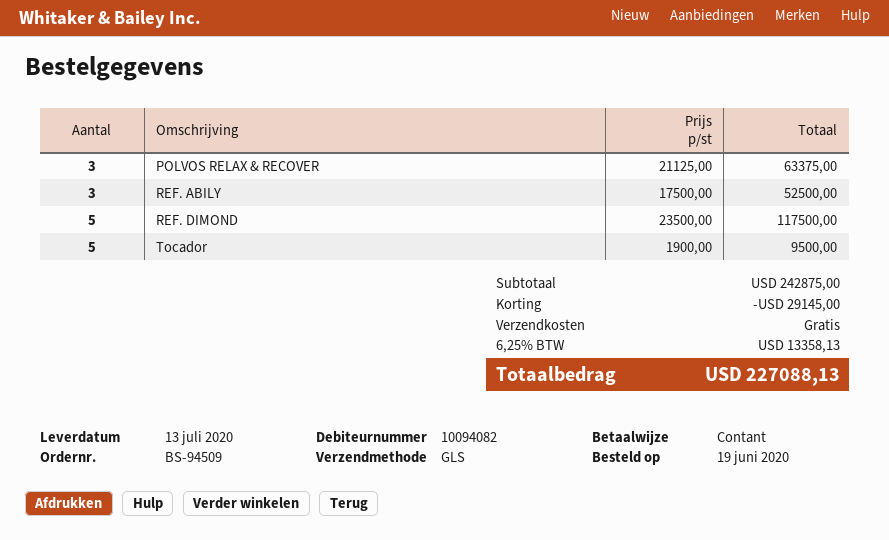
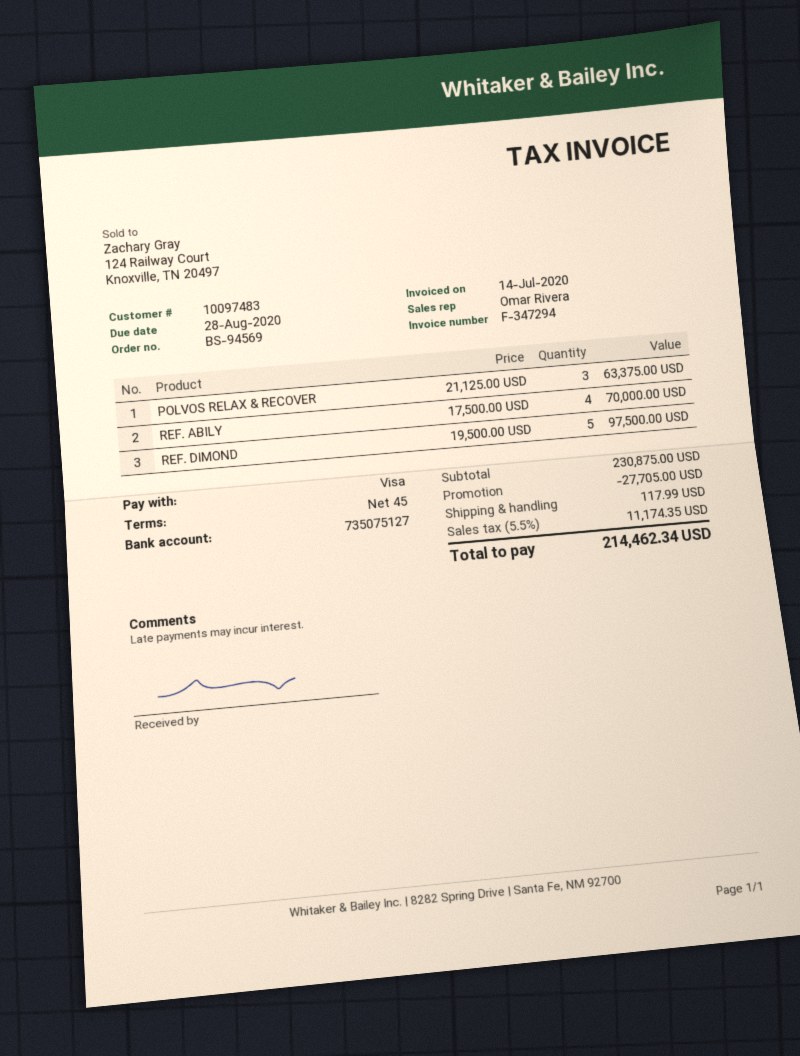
order number: BS-94509 -> BS-94569
customer number: 10094082 -> 10097483
payment method: cash -> Visa
REF. ABILY: 3 x 17500.00 = 52500.00 -> 4 x 17500.00 = 70000.00
REF. DIMOND: 5 x 23500.00 = 117500.00 -> 5 x 19500.00 = 97500.00
Tocador: 5 x 1900.00 = 9500.00 -> none
subtotal: 242875.00 -> 230875.00
discount: 29145.00 -> 27705.00
shipping: 0.00 -> 117.99
tax: 6.25% = 13358.13 -> 5.5% = 11174.35
total: 227088.13 -> 214462.34

